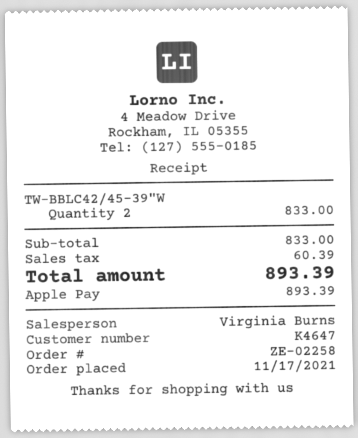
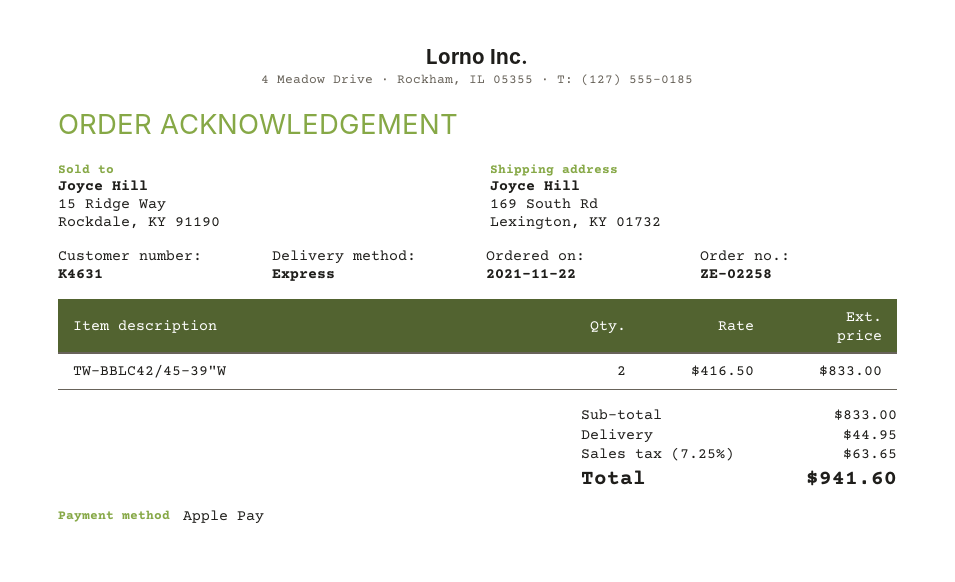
order date: 2021-11-17 -> 2021-11-22
customer number: K4647 -> K4631
shipping: none -> 44.95
tax: 60.39 -> 63.65
total: 893.39 -> 941.60

